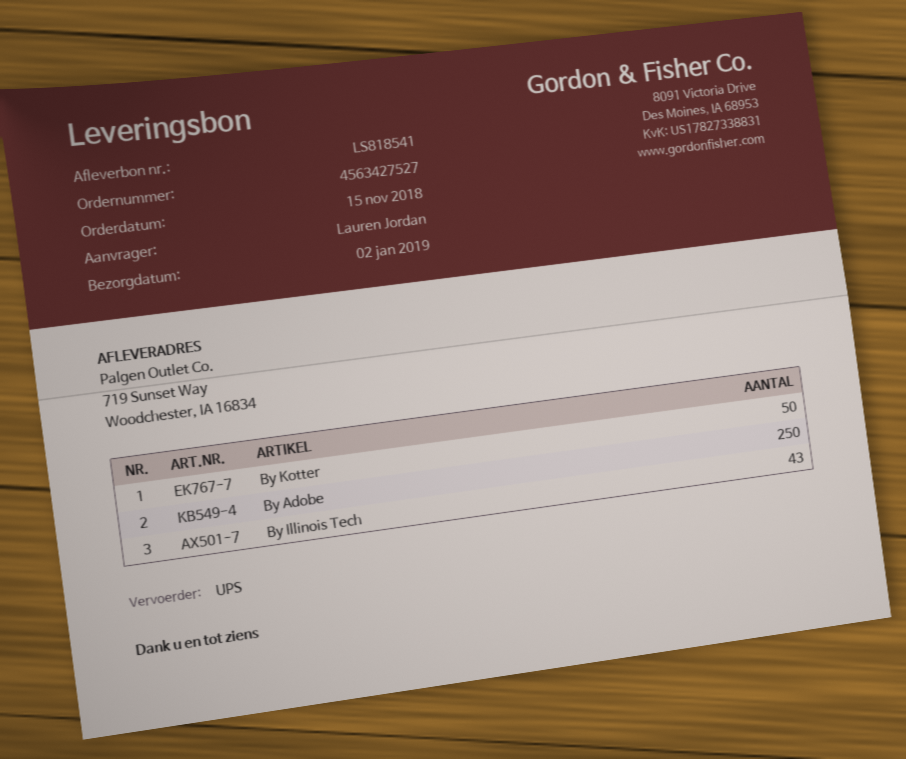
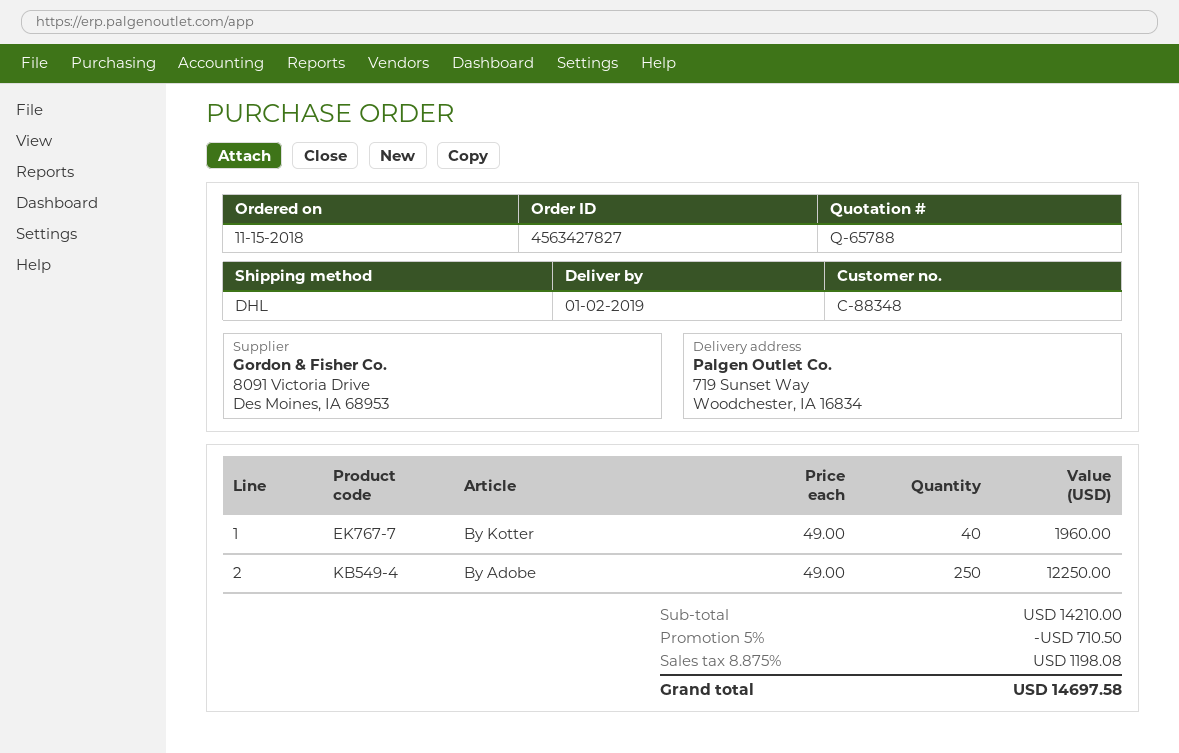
order number: 4563427527 -> 4563427827
shipping method: UPS -> DHL
By Kotter: 50 -> 40
By Illinois Tech: 43 -> none

